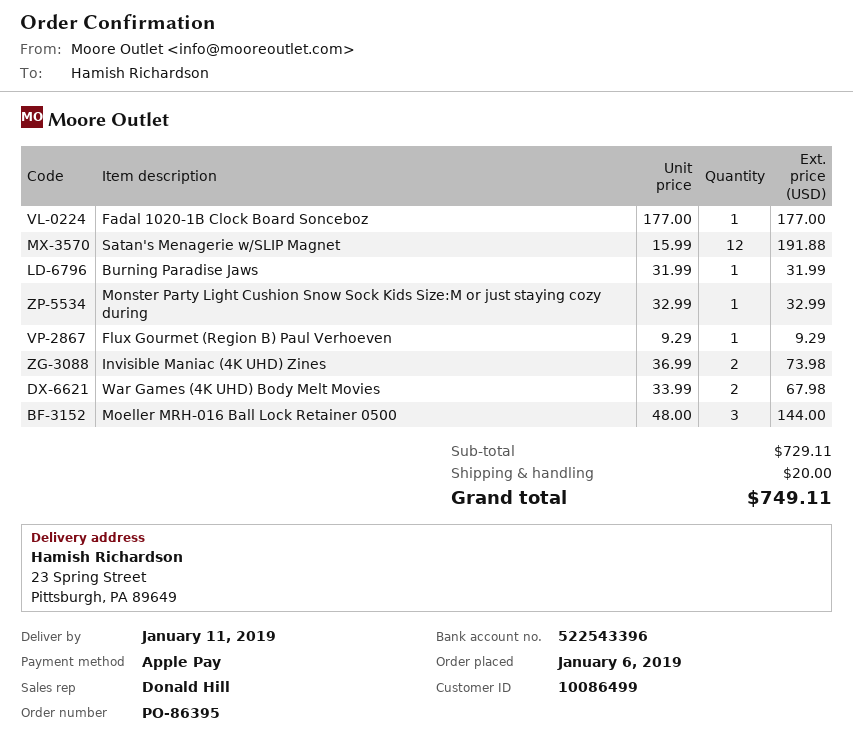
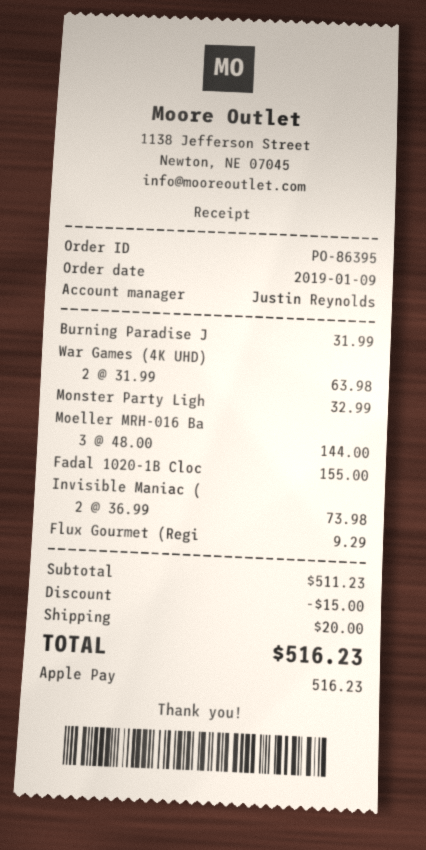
order date: 2019-01-06 -> 2019-01-09
sales rep: Donald Hill -> Justin Reynolds
Fadal 1020-1B Clock Board Sonceboz: 1 x 177.00 = 177.00 -> 1 x 155.00 = 155.00
Satan's Menagerie w/SLIP Magnet: 12 x 15.99 = 191.88 -> none
War Games (4K UHD) Body Melt Movies: 2 x 33.99 = 67.98 -> 2 x 31.99 = 63.98
subtotal: 729.11 -> 511.23
discount: none -> 15.00
total: 749.11 -> 516.23

